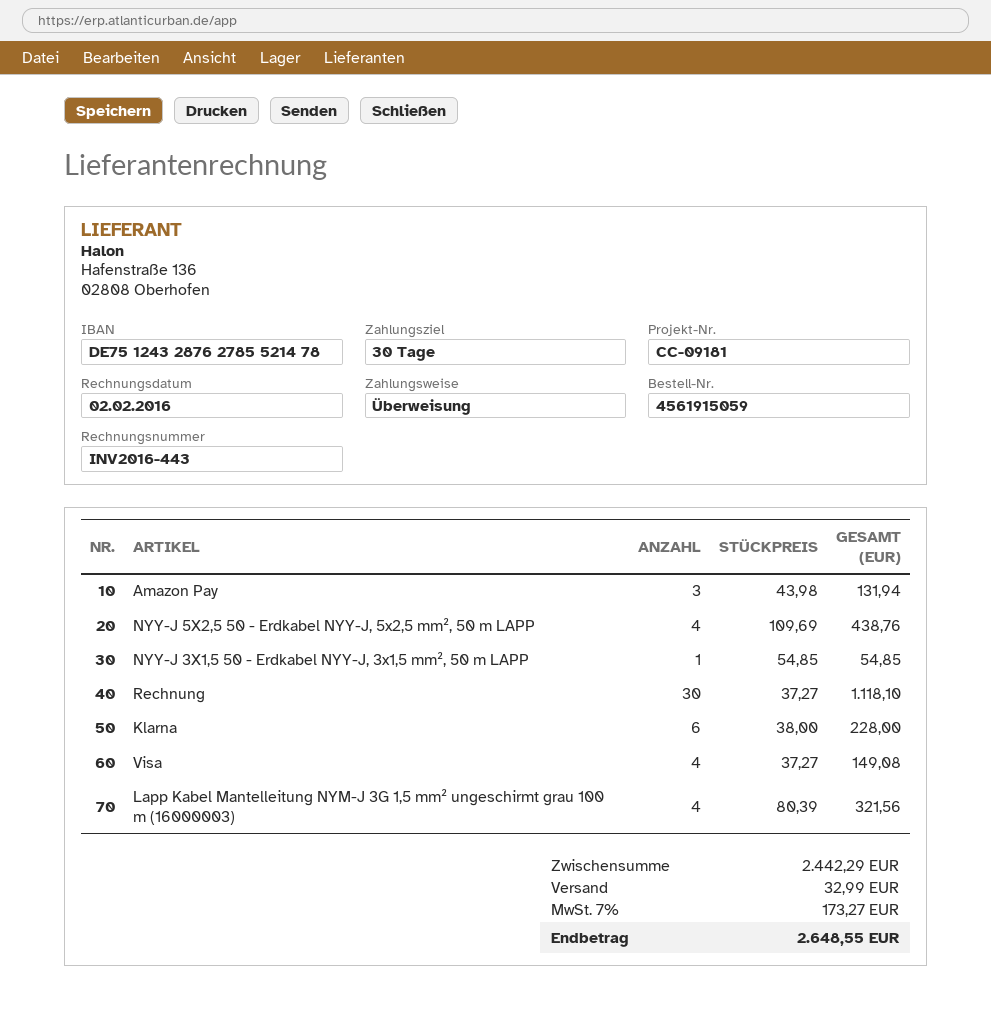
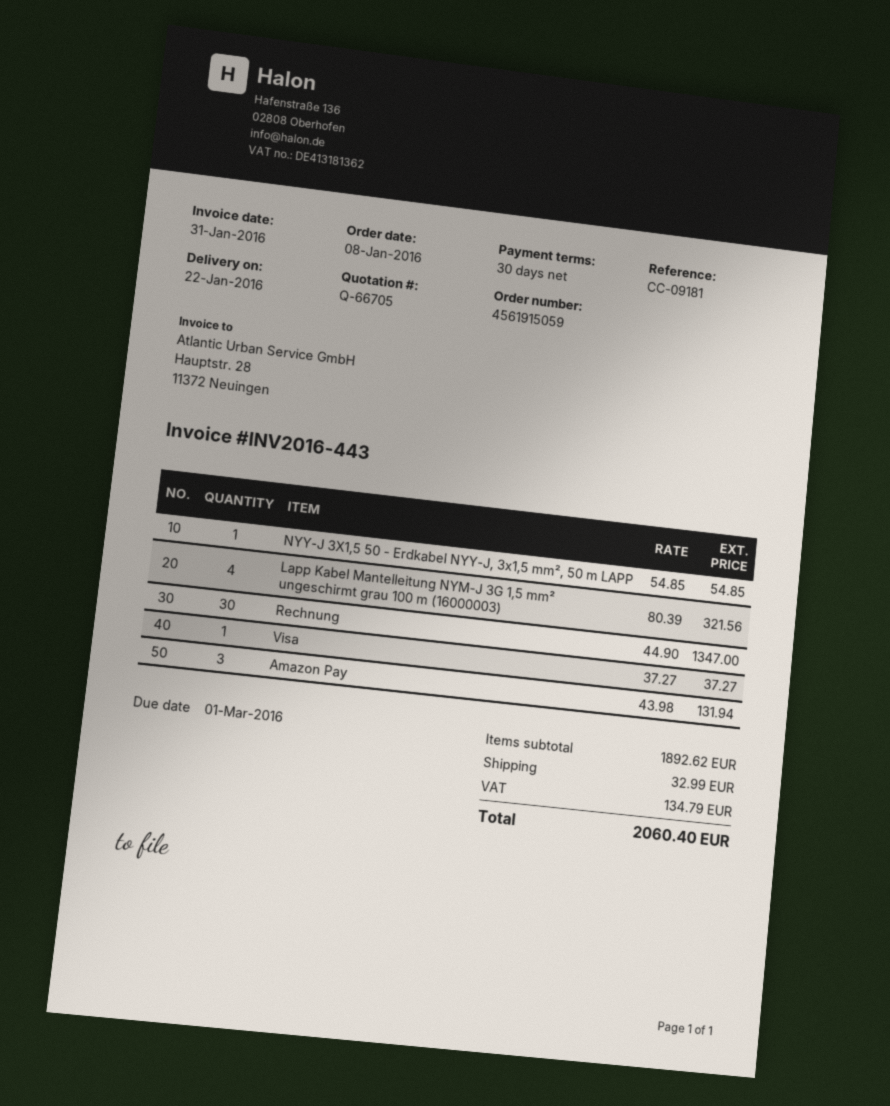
invoice date: 2016-02-02 -> 2016-01-31
NYY-J 5X2,5 50 - Erdkabel NYY-J, 5x2,5 mm², 50 m LAPP: 4 x 109.69 = 438.76 -> none
Rechnung: 30 x 37.27 = 1118.10 -> 30 x 44.90 = 1347.00
Klarna: 6 x 38.00 = 228.00 -> none
Visa: 4 x 37.27 = 149.08 -> 1 x 37.27 = 37.27
subtotal: 2442.29 -> 1892.62
tax: 173.27 -> 134.79
total: 2648.55 -> 2060.40

